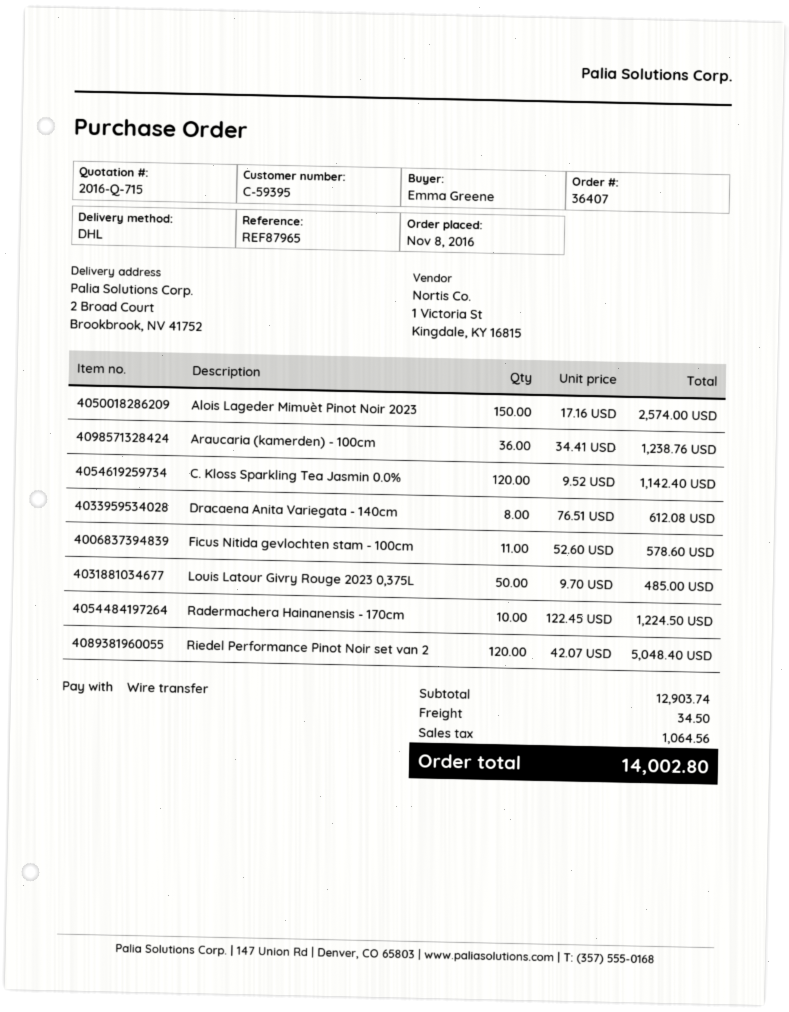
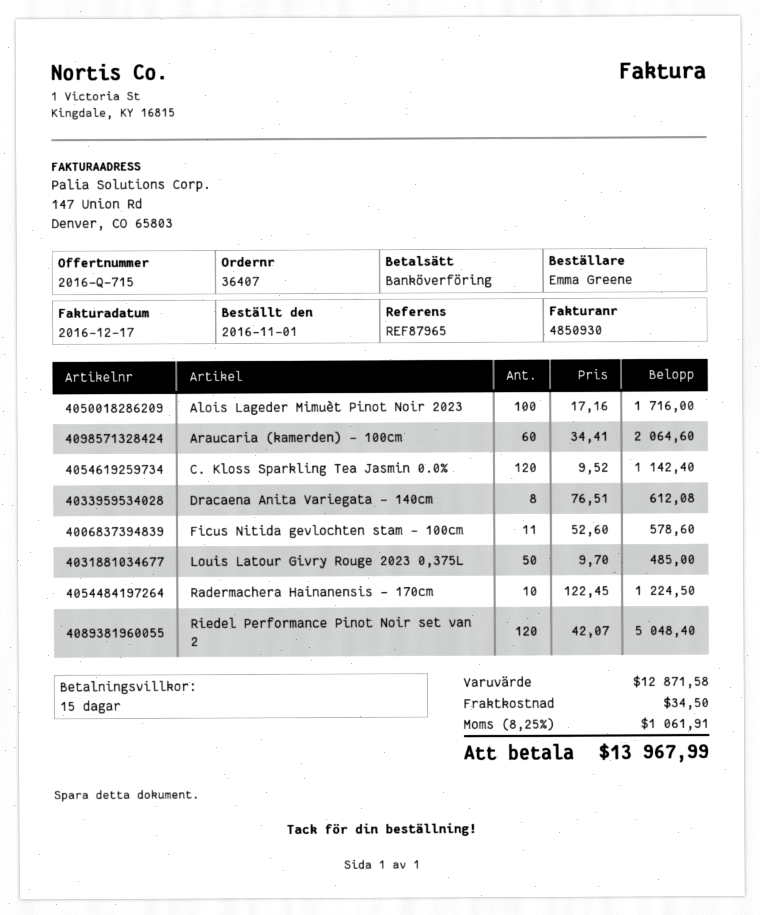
order date: 2016-11-08 -> 2016-11-01
Alois Lageder Mimuèt Pinot Noir 2023: 150 x 17.16 = 2574.00 -> 100 x 17.16 = 1716.00
Araucaria (kamerden) - 100cm: 36 x 34.41 = 1238.76 -> 60 x 34.41 = 2064.60
subtotal: 12903.74 -> 12871.58
tax: 1064.56 -> 1061.91
total: 14002.80 -> 13967.99

